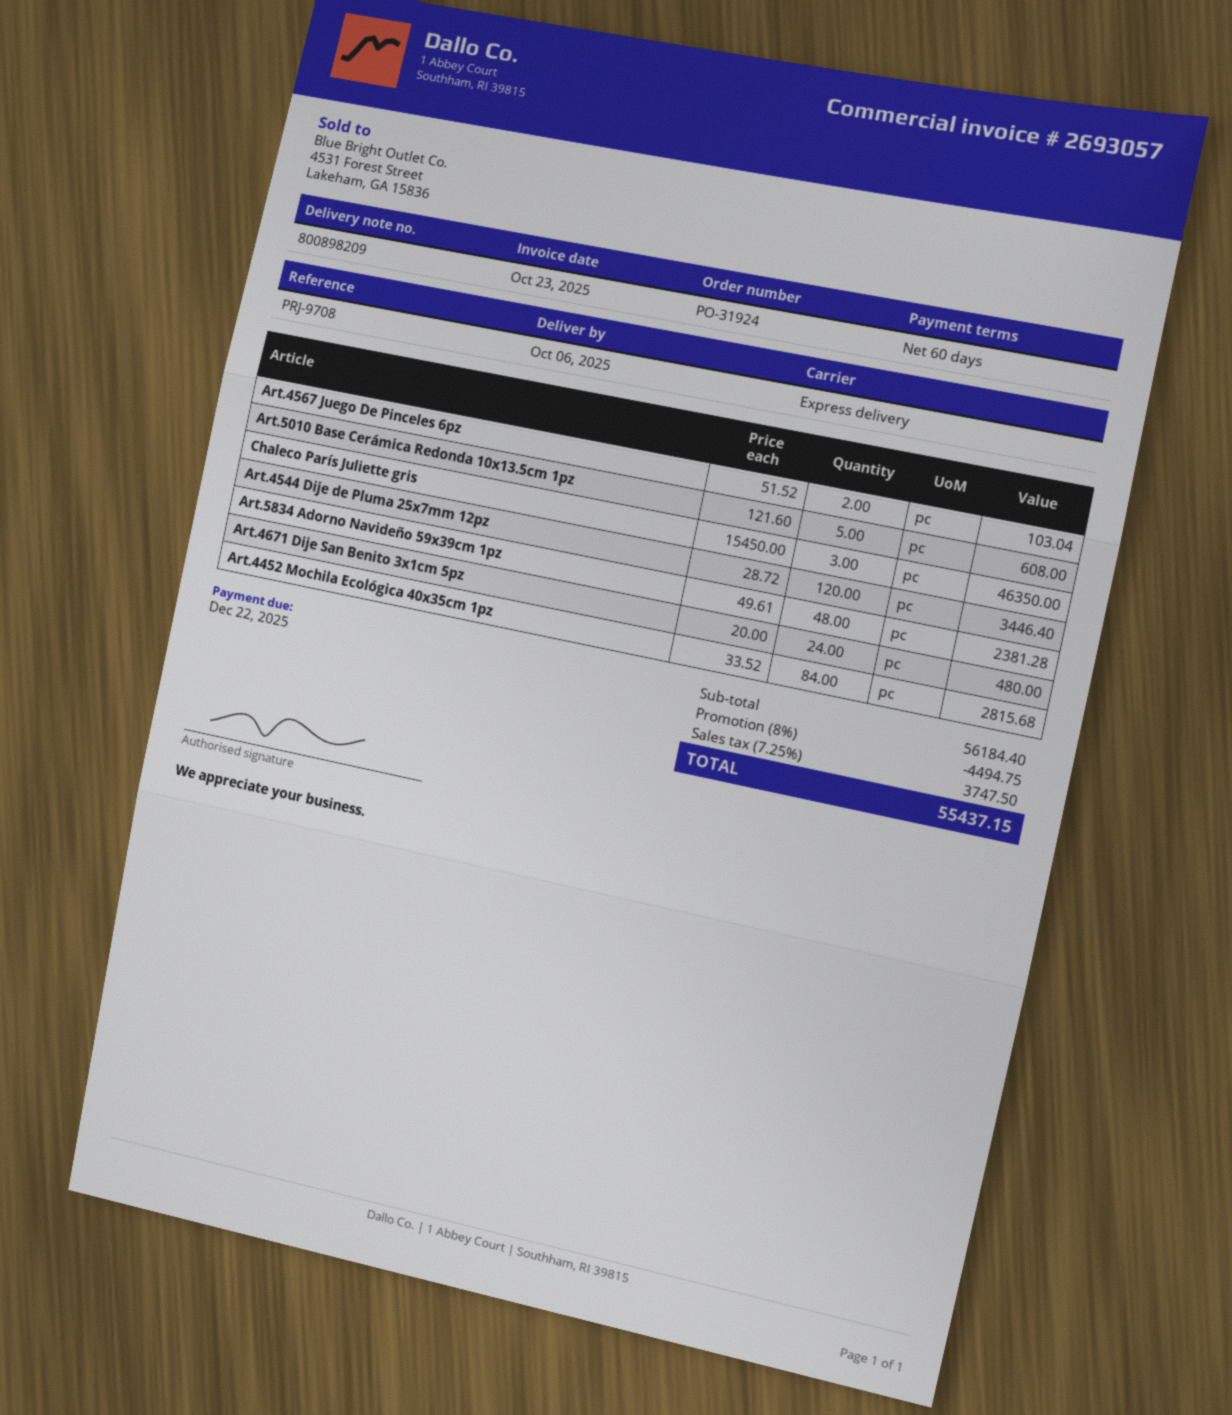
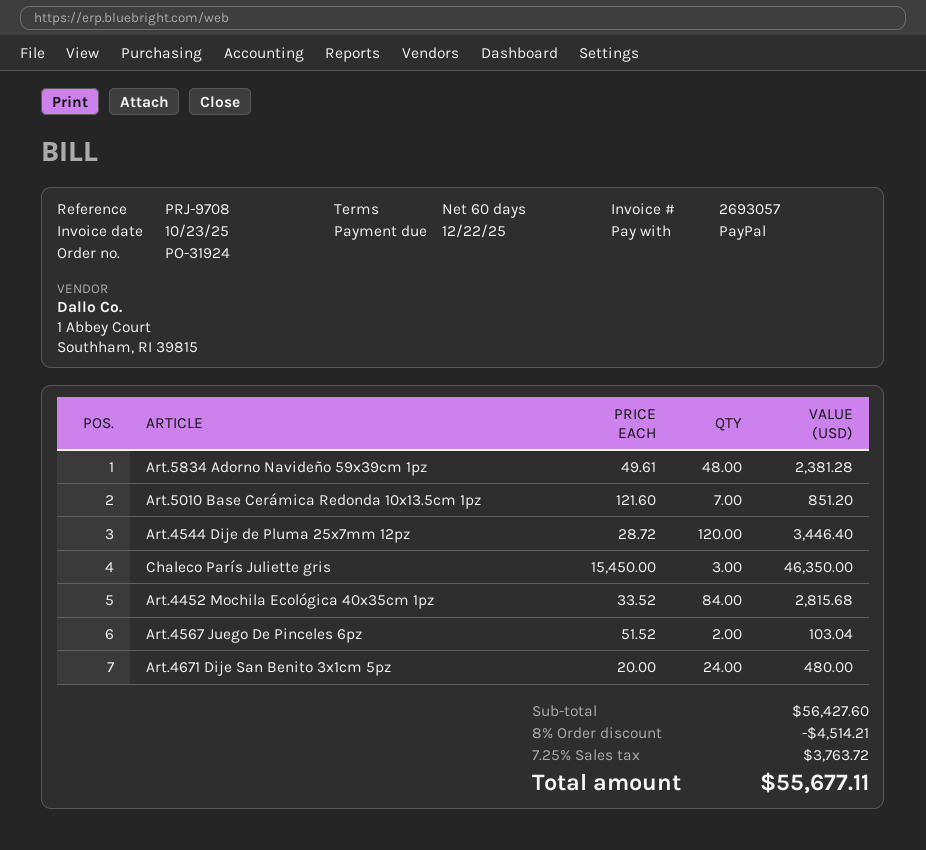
Art.5010 Base Cerámica Redonda 10x13.5cm 1pz: 5 x 121.60 = 608.00 -> 7 x 121.60 = 851.20
subtotal: 56184.40 -> 56427.60
discount: 8% = 4494.75 -> 8% = 4514.21
tax: 7.25% = 3747.50 -> 7.25% = 3763.72
total: 55437.15 -> 55677.11

